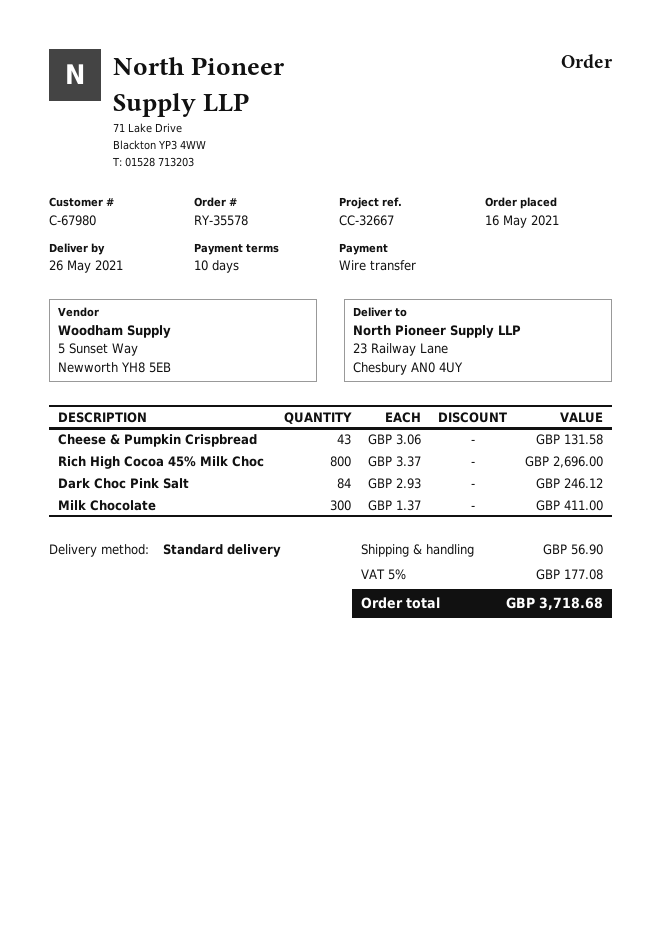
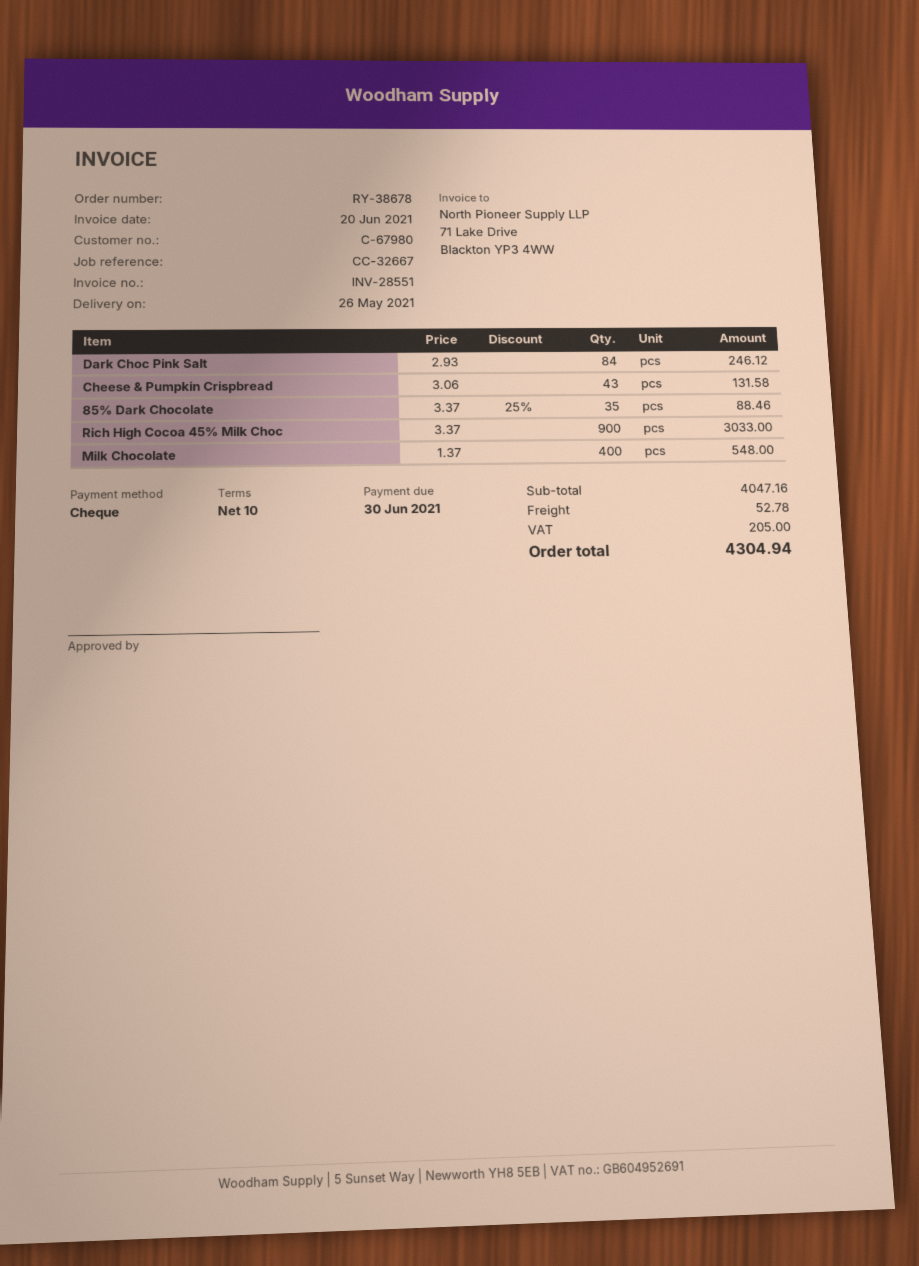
order number: RY-35578 -> RY-38678
payment method: bank transfer -> cheque
Rich High Cocoa 45% Milk Choc: 800 x 3.37 = 2696.00 -> 900 x 3.37 = 3033.00
Milk Chocolate: 300 x 1.37 = 411.00 -> 400 x 1.37 = 548.00
85% Dark Chocolate: none -> 35 x 3.37 - 25% = 88.46
shipping: 56.90 -> 52.78
tax: 177.08 -> 205.00
total: 3718.68 -> 4304.94

